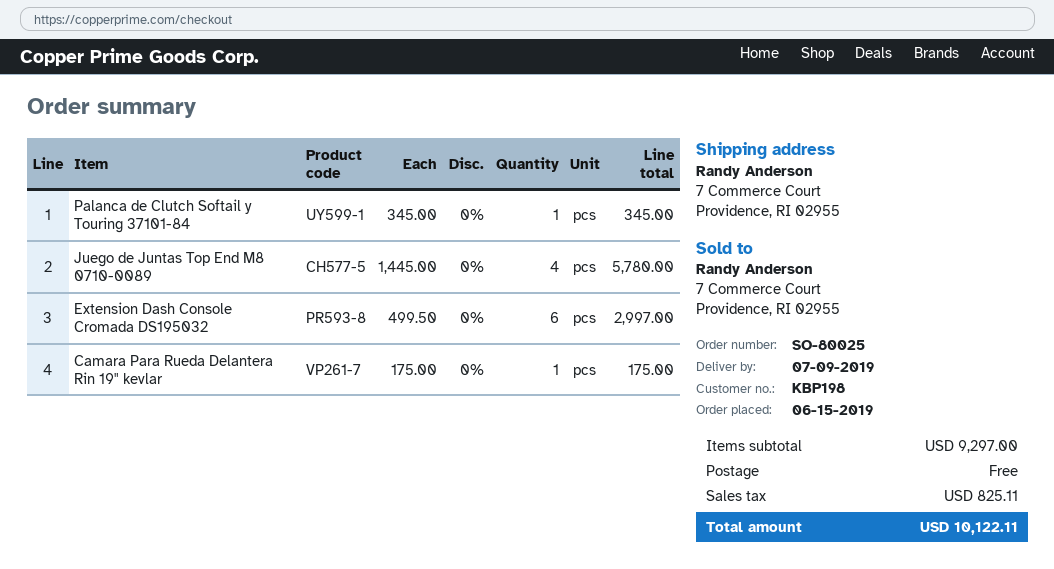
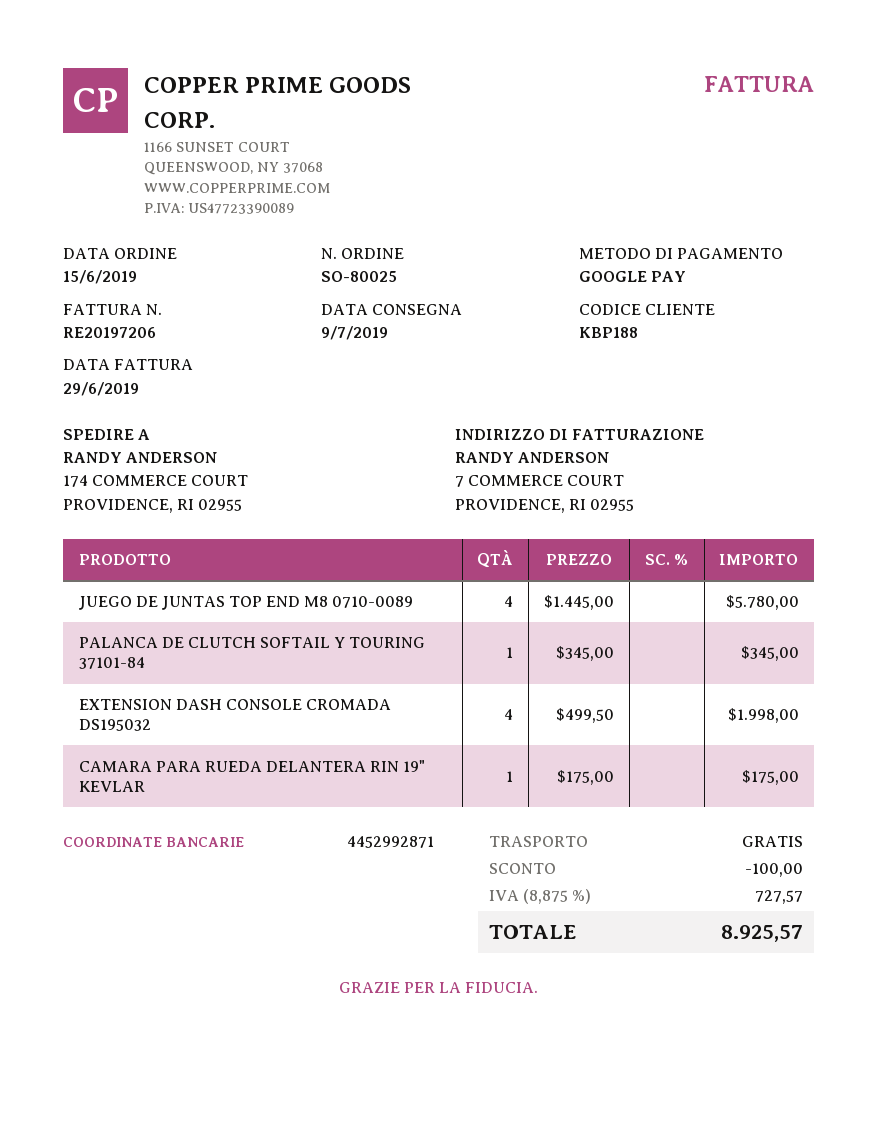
customer number: KBP198 -> KBP188
ship to: 7 Commerce Court, Providence, RI 02955 -> 174 COMMERCE COURT, PROVIDENCE, RI 02955
Extension Dash Console Cromada DS195032: 6 x 499.50 = 2997.00 -> 4 x 499.50 = 1998.00
discount: none -> 100.00
tax: 825.11 -> 727.57
total: 10122.11 -> 8925.57

